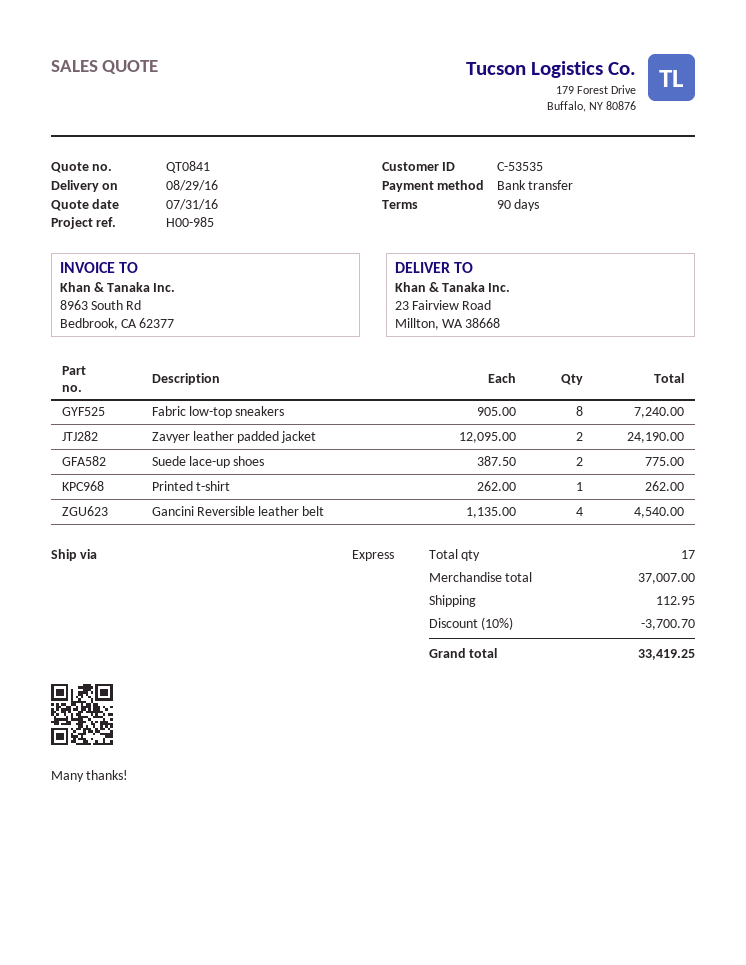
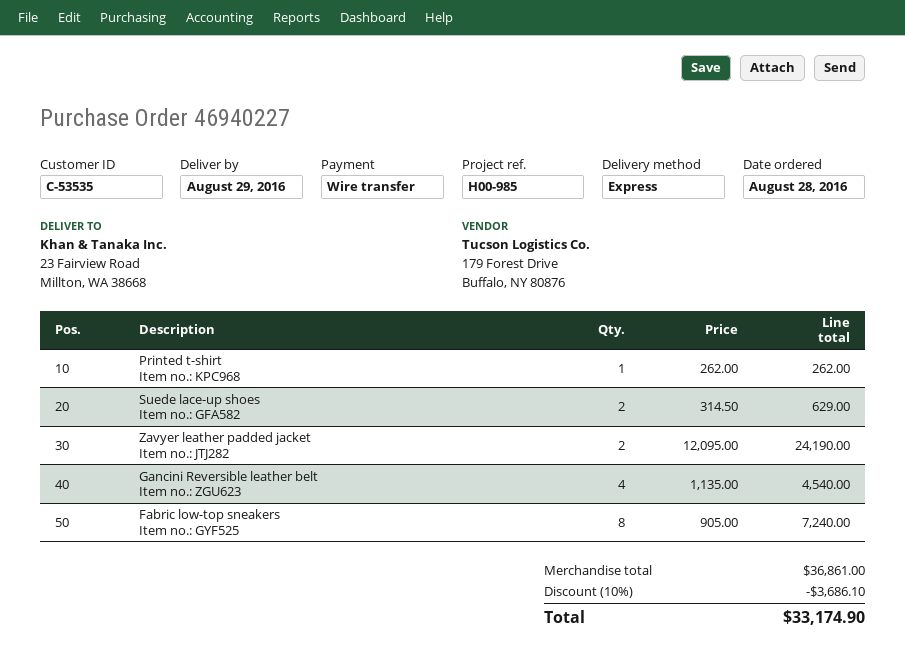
Suede lace-up shoes: 2 x 387.50 = 775.00 -> 2 x 314.50 = 629.00
subtotal: 37007.00 -> 36861.00
discount: 10% = 3700.70 -> 10% = 3686.10
shipping: 112.95 -> none
total: 33419.25 -> 33174.90

